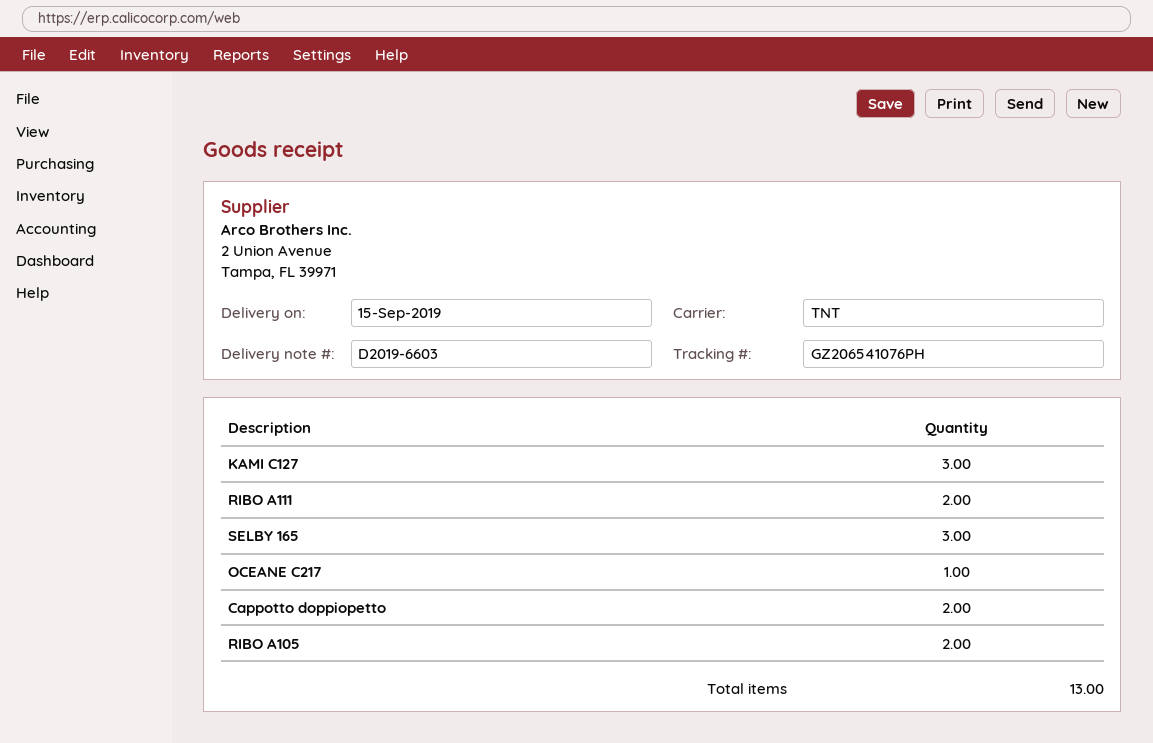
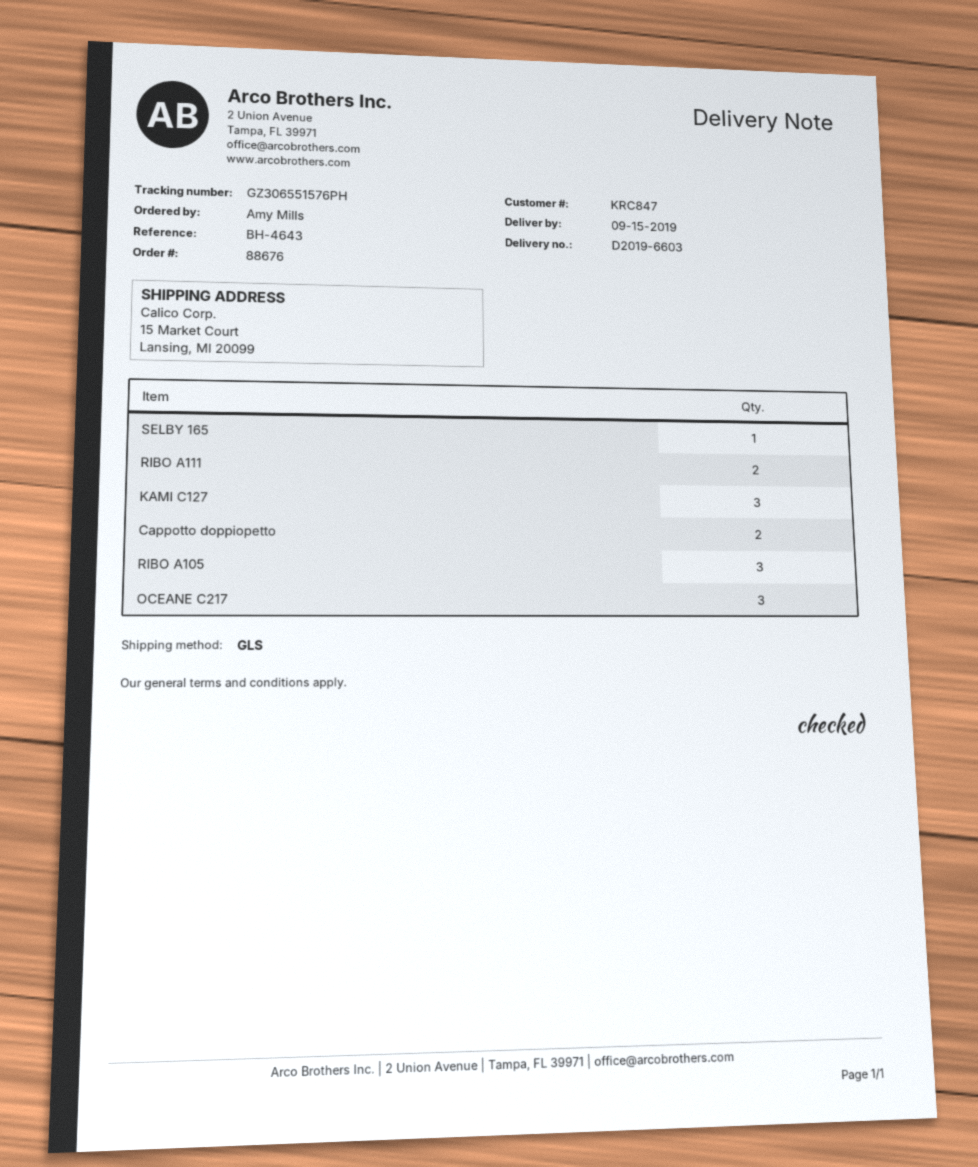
shipping method: TNT -> GLS
tracking number: GZ206541076PH -> GZ306551576PH
SELBY 165: 3 -> 1
OCEANE C217: 1 -> 3
RIBO A105: 2 -> 3

